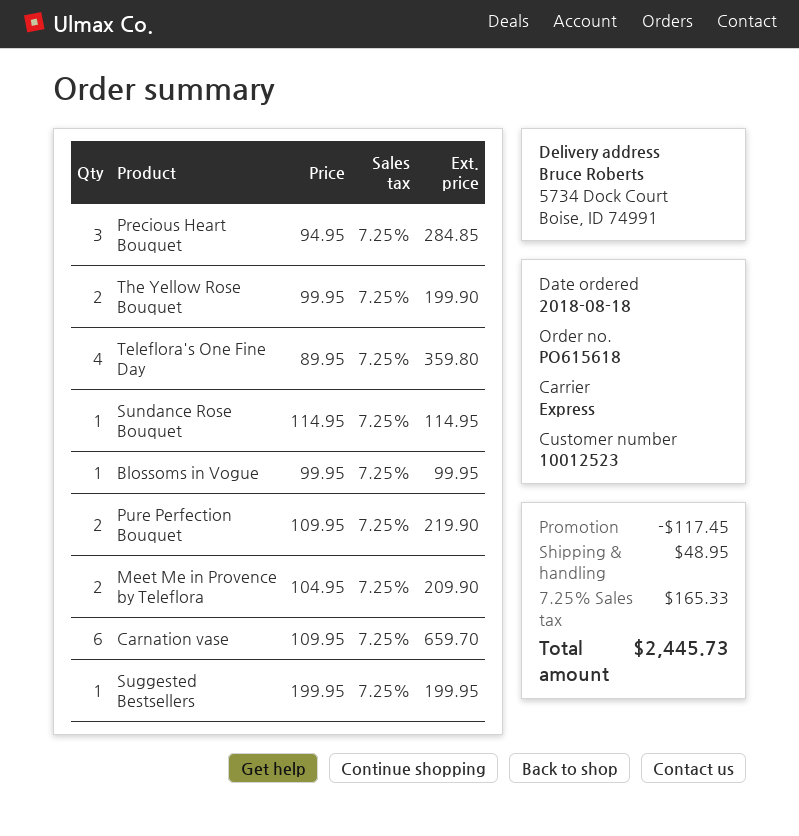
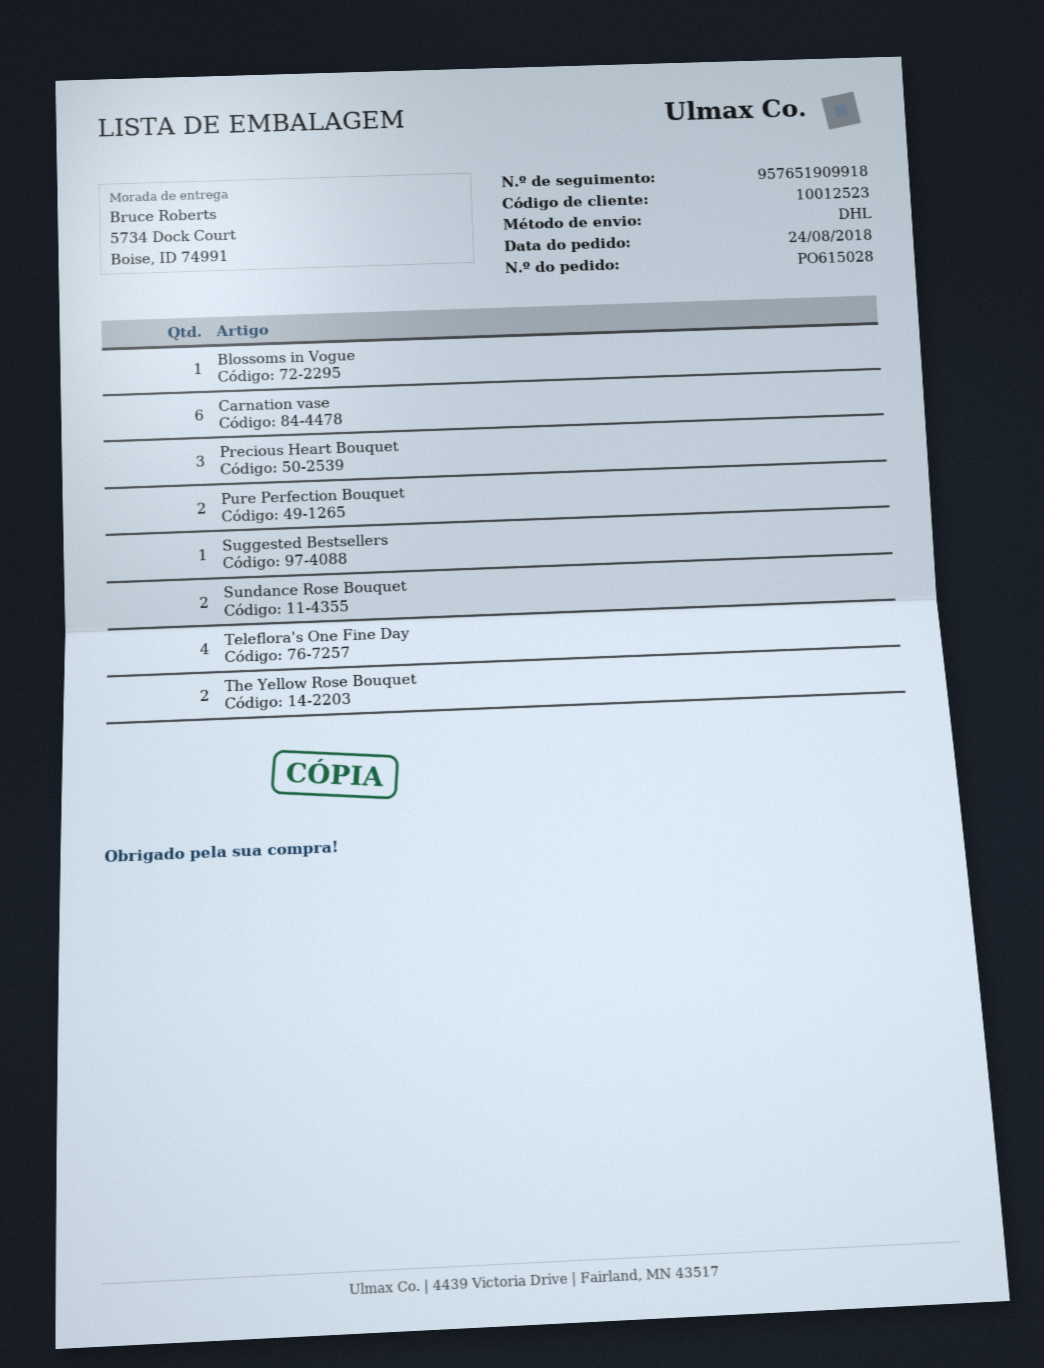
order number: PO615618 -> PO615028
order date: 2018-08-18 -> 2018-08-24
shipping method: express -> DHL
Sundance Rose Bouquet: 1 -> 2
Meet Me in Provence by Teleflora: 2 -> none

